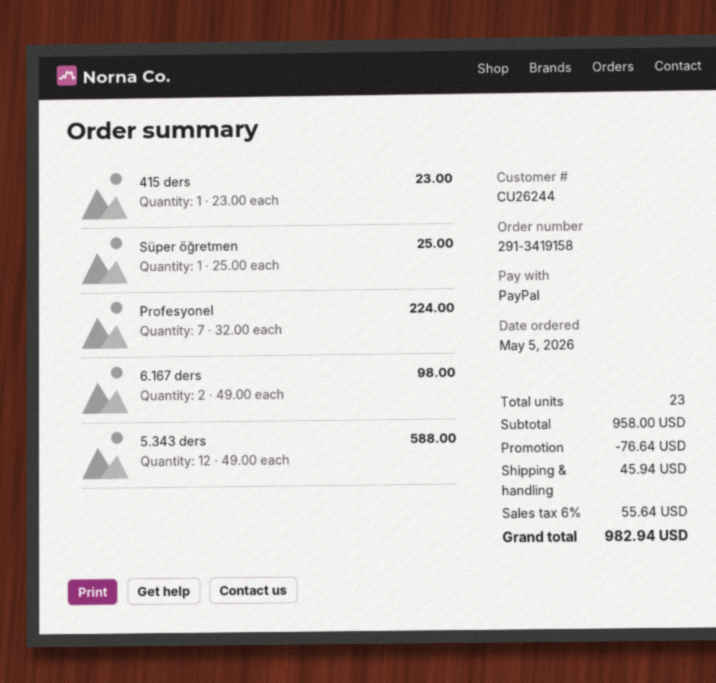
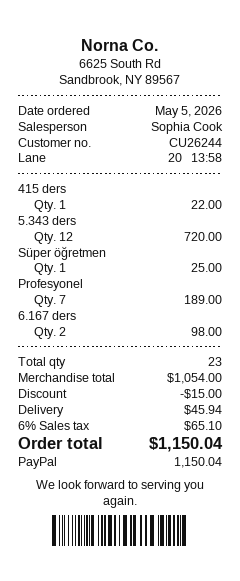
415 ders: 1 for 23.00 -> 1 for 22.00
Profesyonel: 7 for 224.00 -> 7 for 189.00
5.343 ders: 12 for 588.00 -> 12 for 720.00
subtotal: 958.00 -> 1054.00
discount: 76.64 -> 15.00
tax: 6% = 55.64 -> 6% = 65.10
total: 982.94 -> 1150.04

